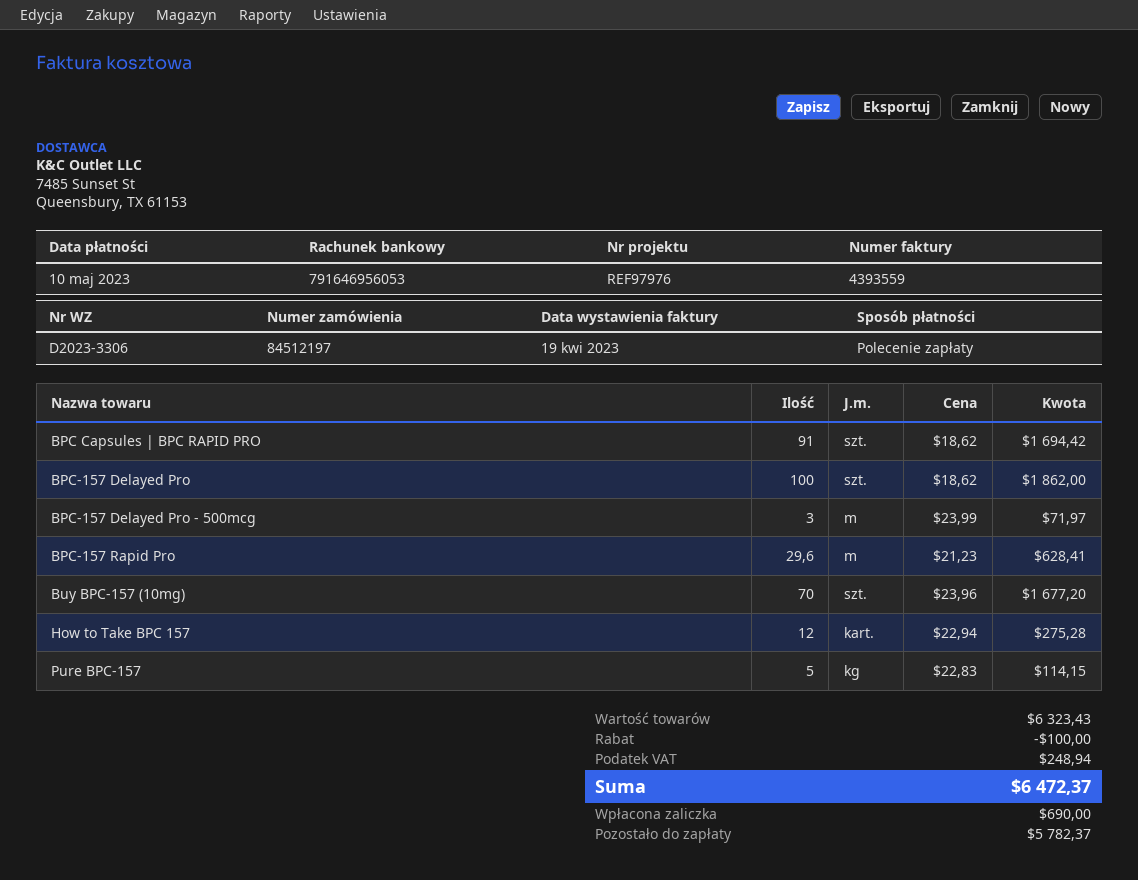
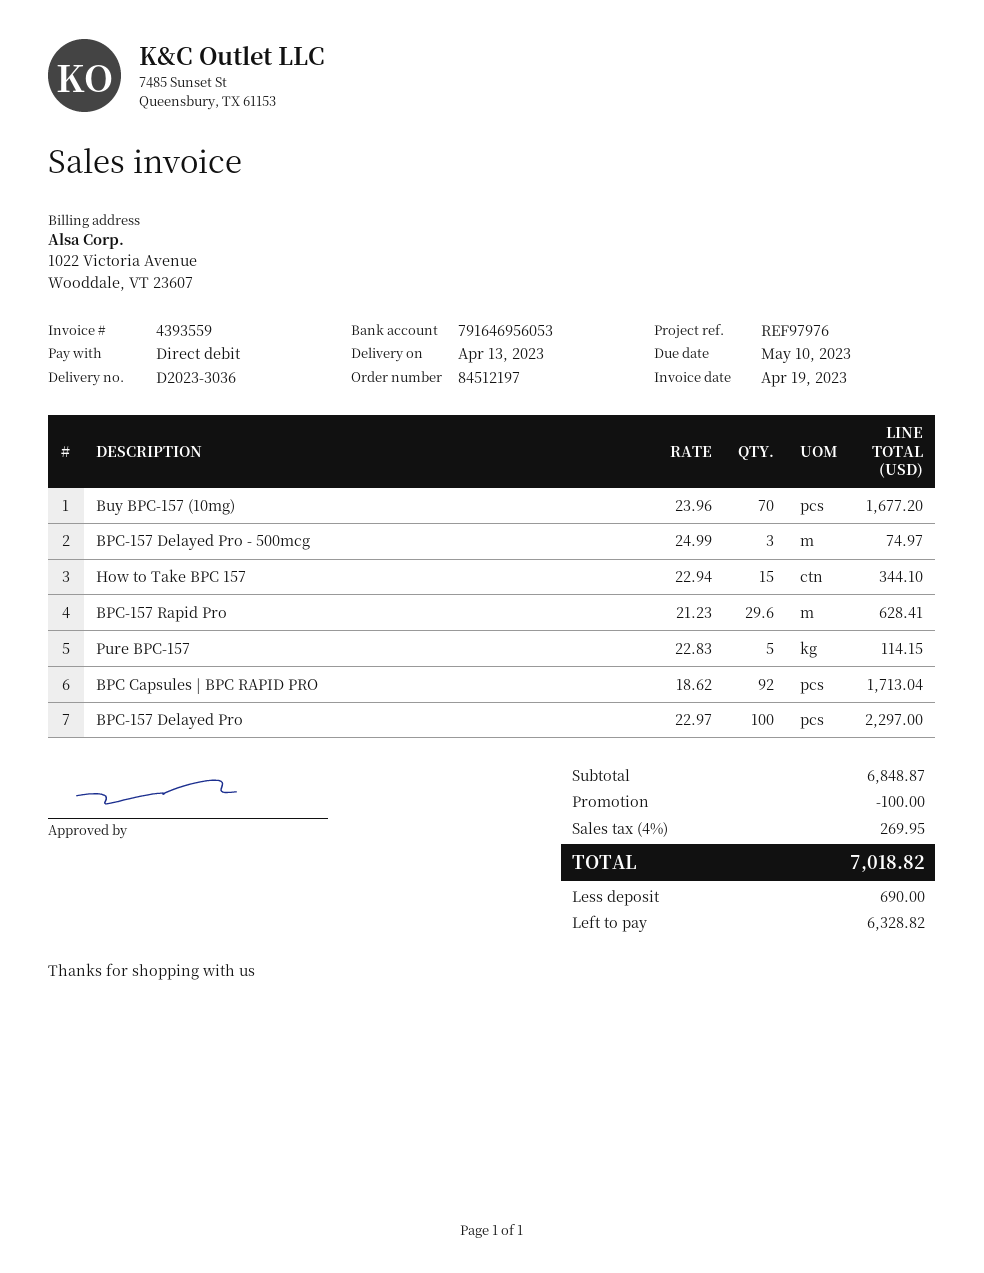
delivery note number: D2023-3306 -> D2023-3036
BPC Capsules | BPC RAPID PRO: 91 x 18.62 = 1694.42 -> 92 x 18.62 = 1713.04
BPC-157 Delayed Pro: 100 x 18.62 = 1862.00 -> 100 x 22.97 = 2297.00
BPC-157 Delayed Pro - 500mcg: 3 x 23.99 = 71.97 -> 3 x 24.99 = 74.97
How to Take BPC 157: 12 x 22.94 = 275.28 -> 15 x 22.94 = 344.10
subtotal: 6323.43 -> 6848.87
tax: 248.94 -> 269.95
total: 6472.37 -> 7018.82
balance: 5782.37 -> 6328.82

